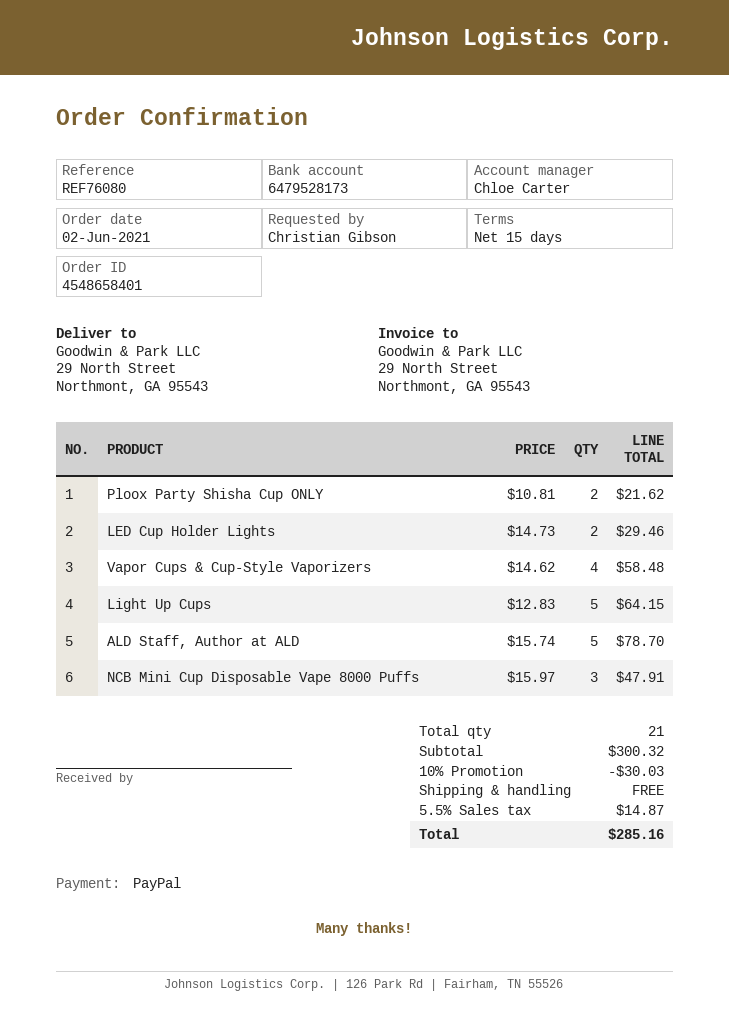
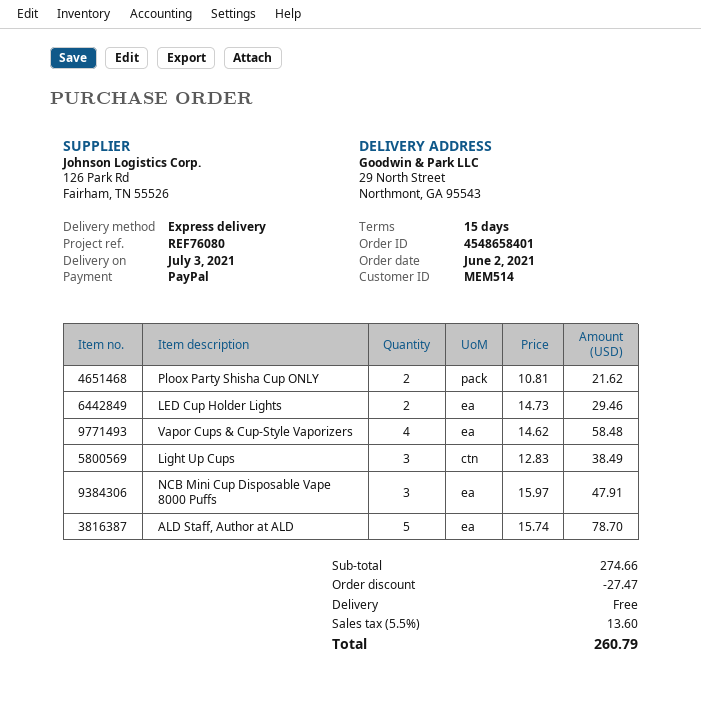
Light Up Cups: 5 x 12.83 = 64.15 -> 3 x 12.83 = 38.49
subtotal: 300.32 -> 274.66
discount: 30.03 -> 27.47
tax: 5.5% = 14.87 -> 5.5% = 13.60
total: 285.16 -> 260.79

